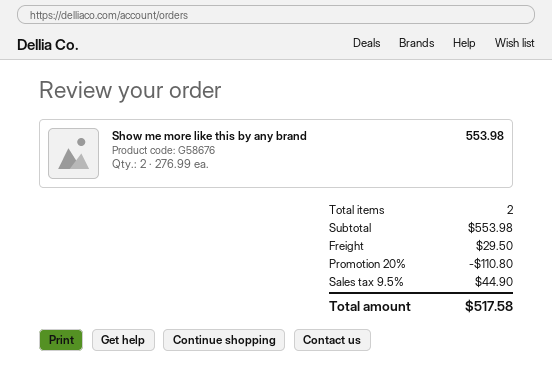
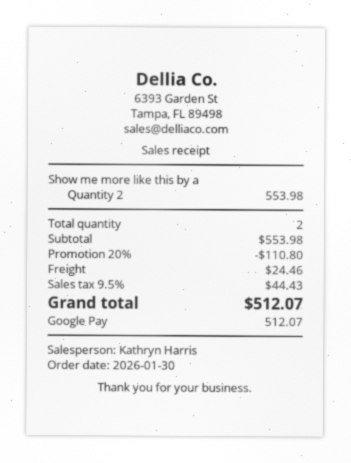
shipping: 29.50 -> 24.46
tax: 9.5% = 44.90 -> 9.5% = 44.43
total: 517.58 -> 512.07

